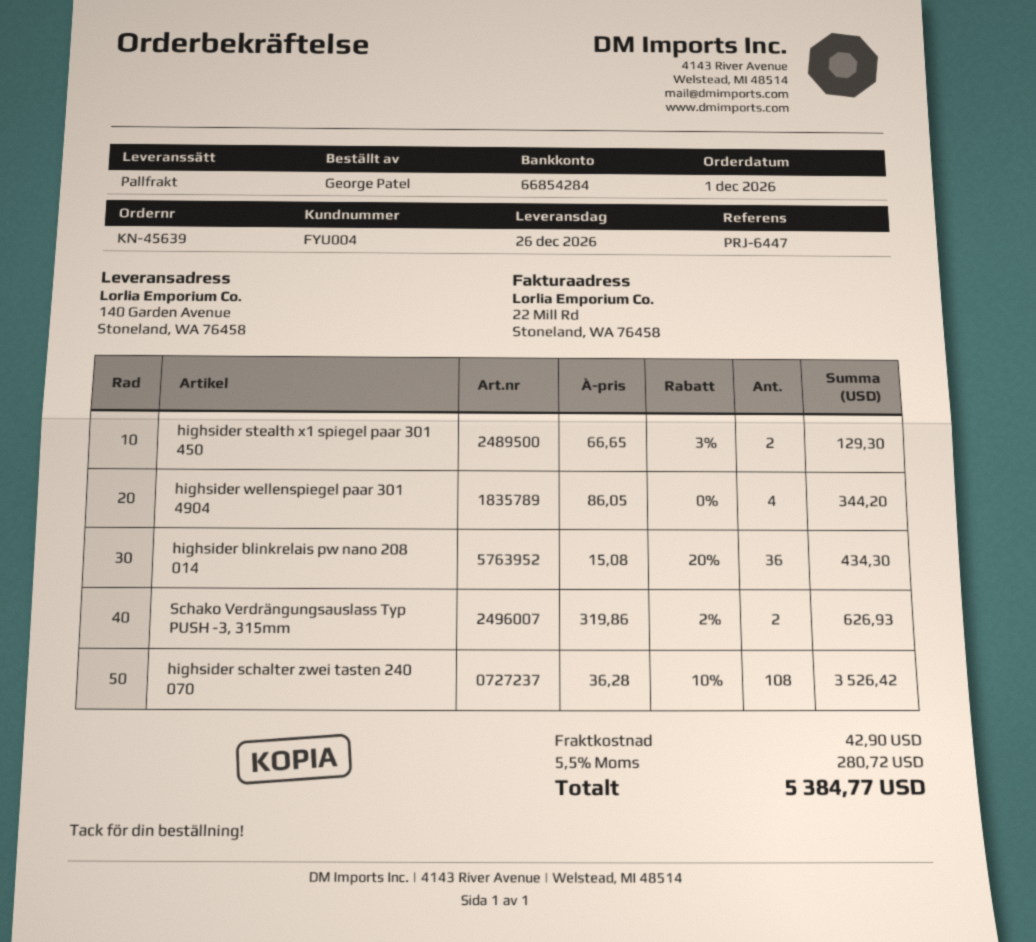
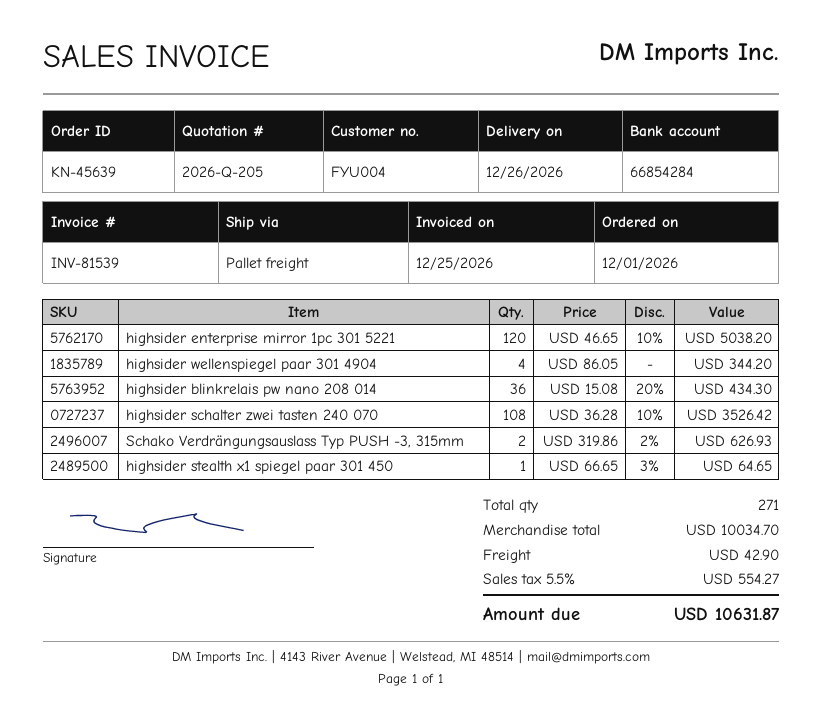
highsider stealth x1 spiegel paar 301 450: 2 x 66.65 - 3% = 129.30 -> 1 x 66.65 - 3% = 64.65
highsider enterprise mirror 1pc 301 5221: none -> 120 x 46.65 - 10% = 5038.20
tax: 5.5% = 280.72 -> 5.5% = 554.27
total: 5384.77 -> 10631.87

